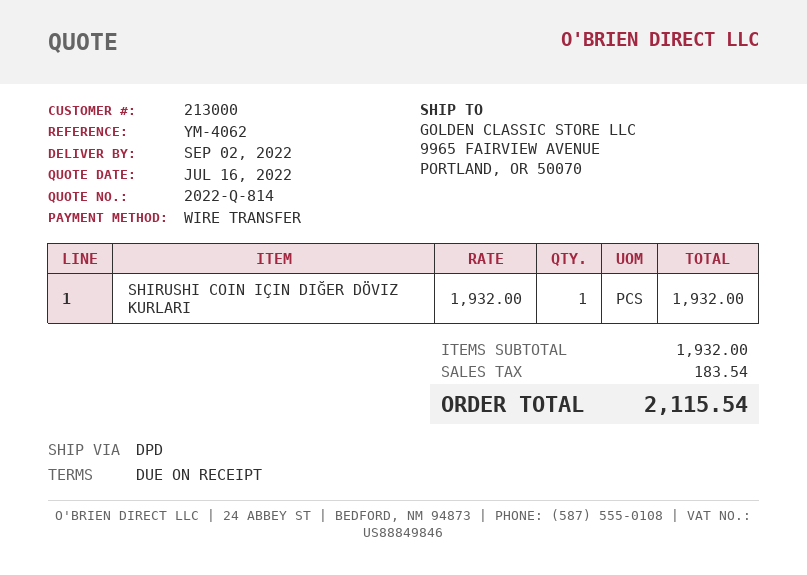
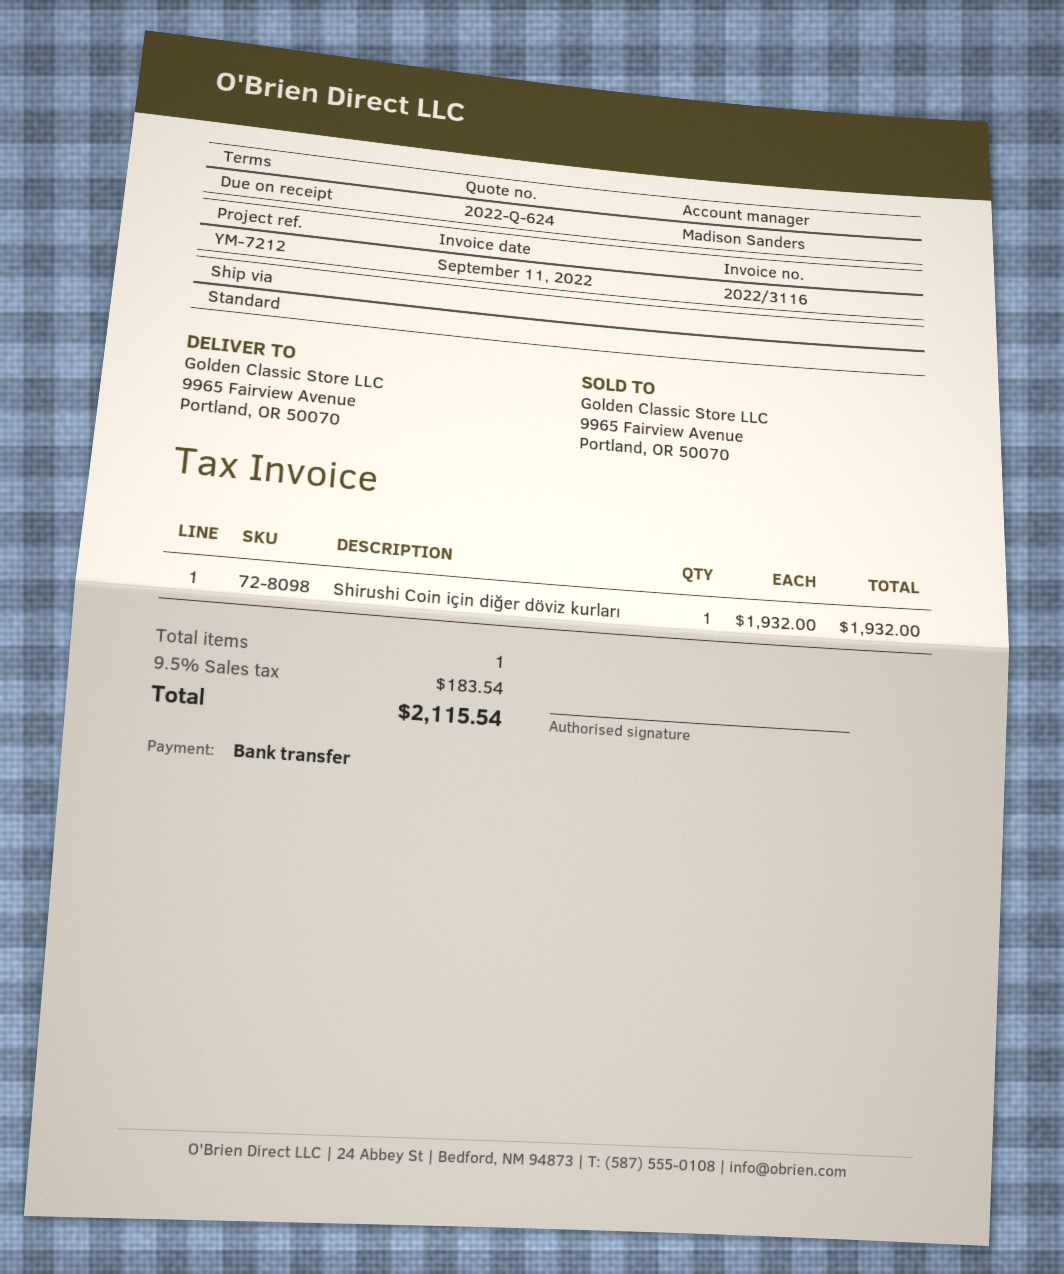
quote number: 2022-Q-814 -> 2022-Q-624
reference: YM-4062 -> YM-7212
shipping method: DPD -> standard

